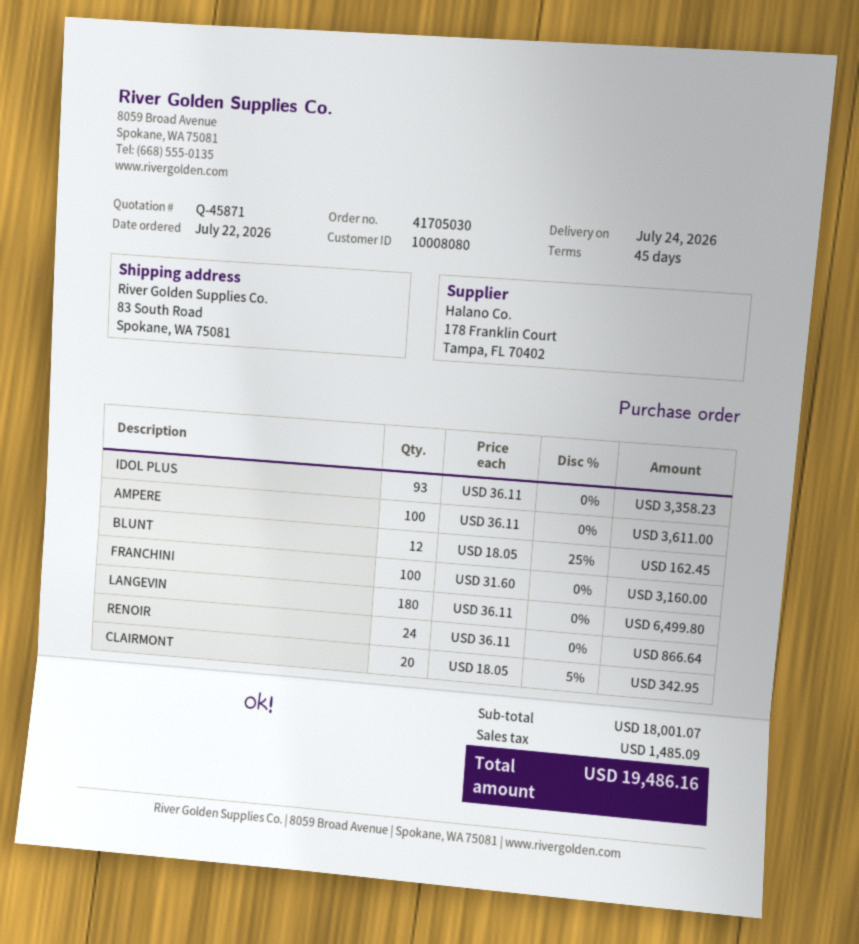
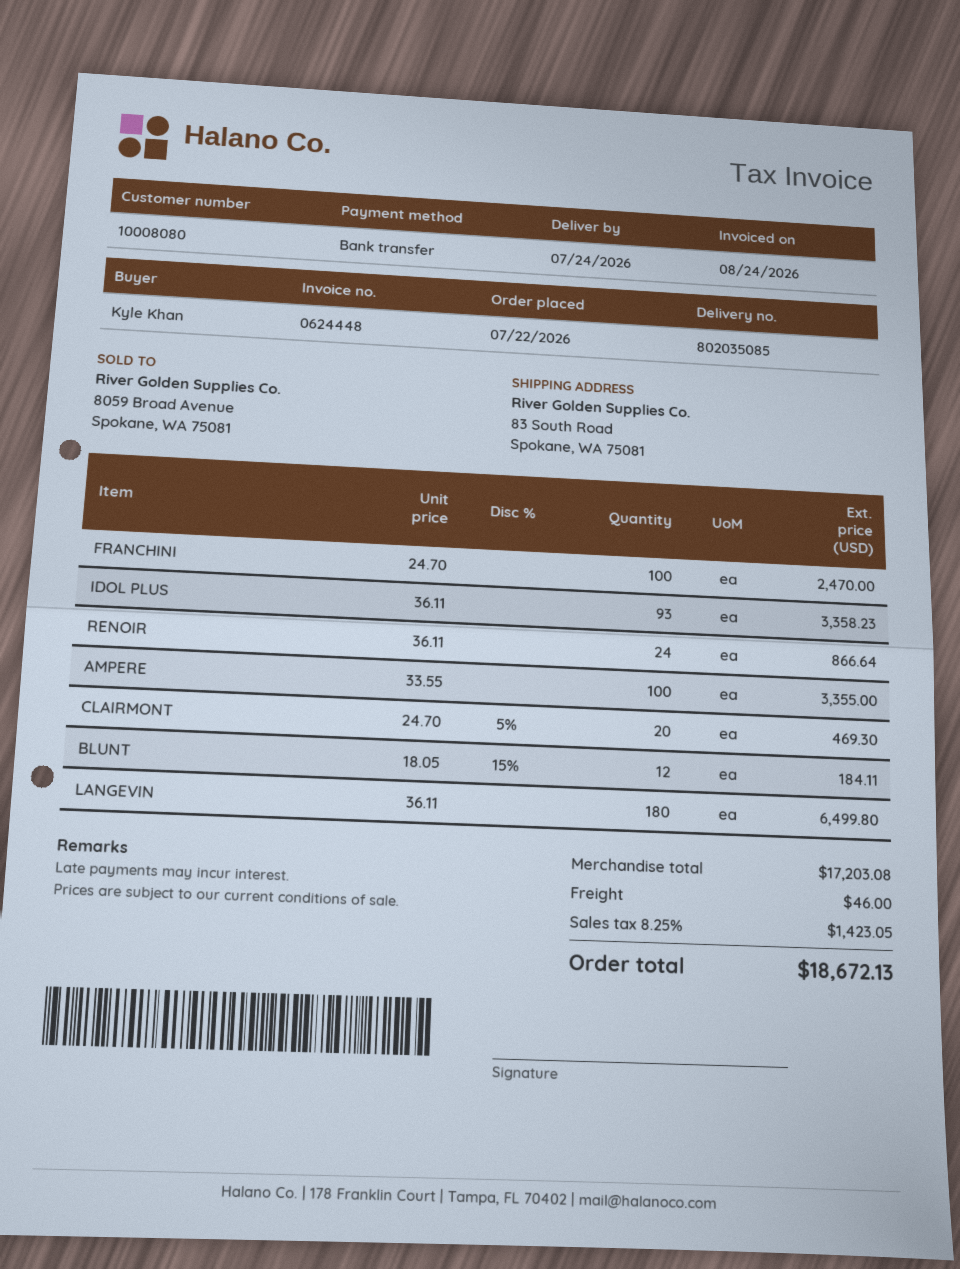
AMPERE: 100 x 36.11 = 3611.00 -> 100 x 33.55 = 3355.00
BLUNT: 12 x 18.05 - 25% = 162.45 -> 12 x 18.05 - 15% = 184.11
FRANCHINI: 100 x 31.60 = 3160.00 -> 100 x 24.70 = 2470.00
CLAIRMONT: 20 x 18.05 - 5% = 342.95 -> 20 x 24.70 - 5% = 469.30
subtotal: 18001.07 -> 17203.08
shipping: none -> 46.00
tax: 1485.09 -> 1423.05
total: 19486.16 -> 18672.13

